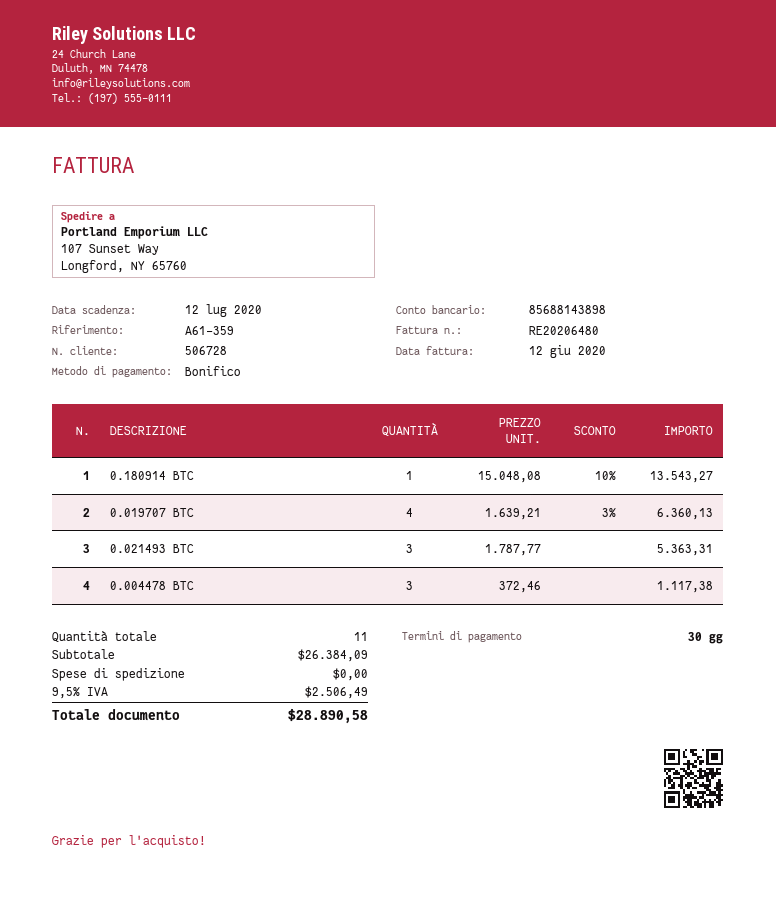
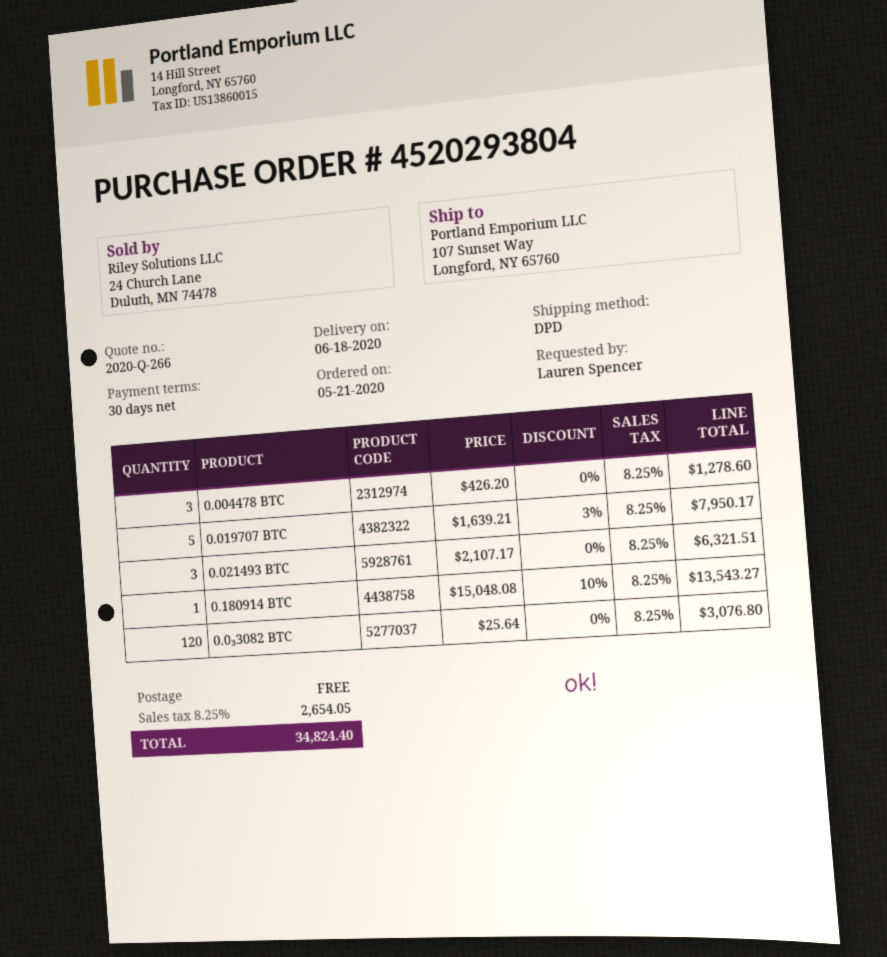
0.019707 BTC: 4 x 1639.21 - 3% = 6360.13 -> 5 x 1639.21 - 3% = 7950.17
0.021493 BTC: 3 x 1787.77 = 5363.31 -> 3 x 2107.17 = 6321.51
0.004478 BTC: 3 x 372.46 = 1117.38 -> 3 x 426.20 = 1278.60
0.0₃3082 BTC: none -> 120 x 25.64 = 3076.80
tax: 9.5% = 2506.49 -> 8.25% = 2654.05
total: 28890.58 -> 34824.40

